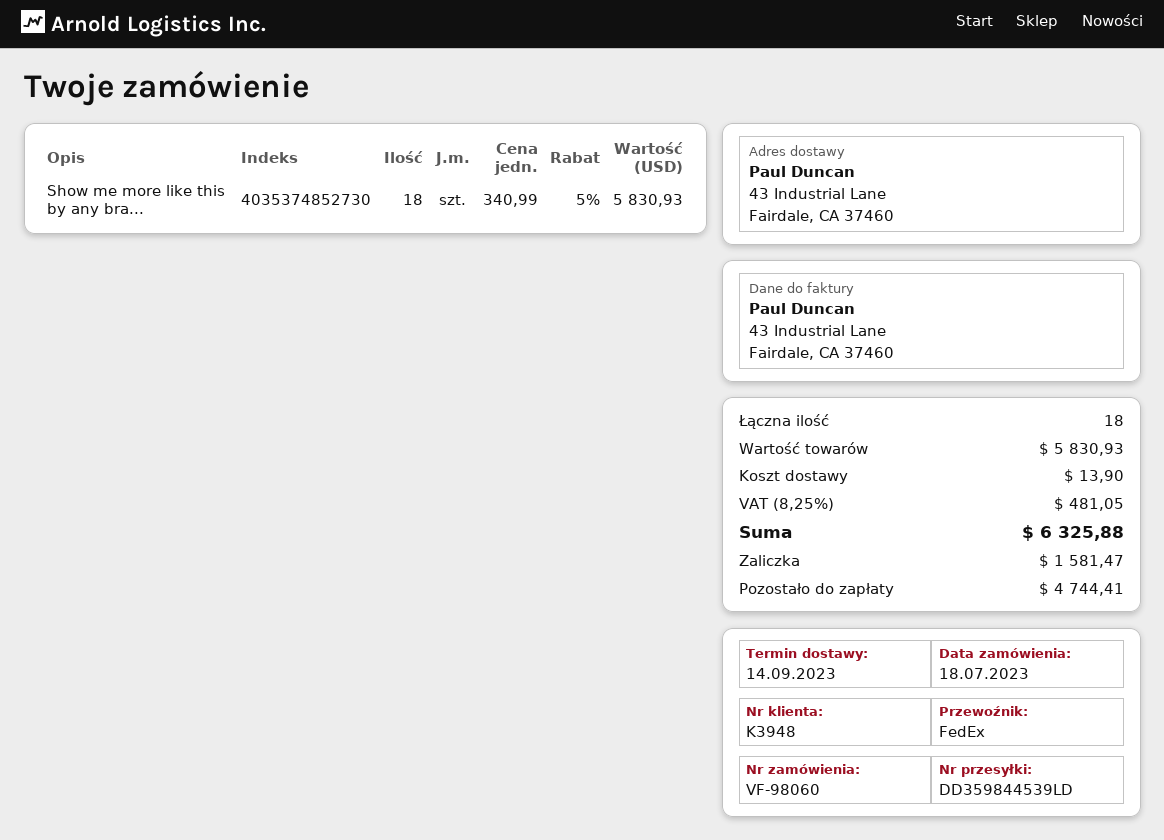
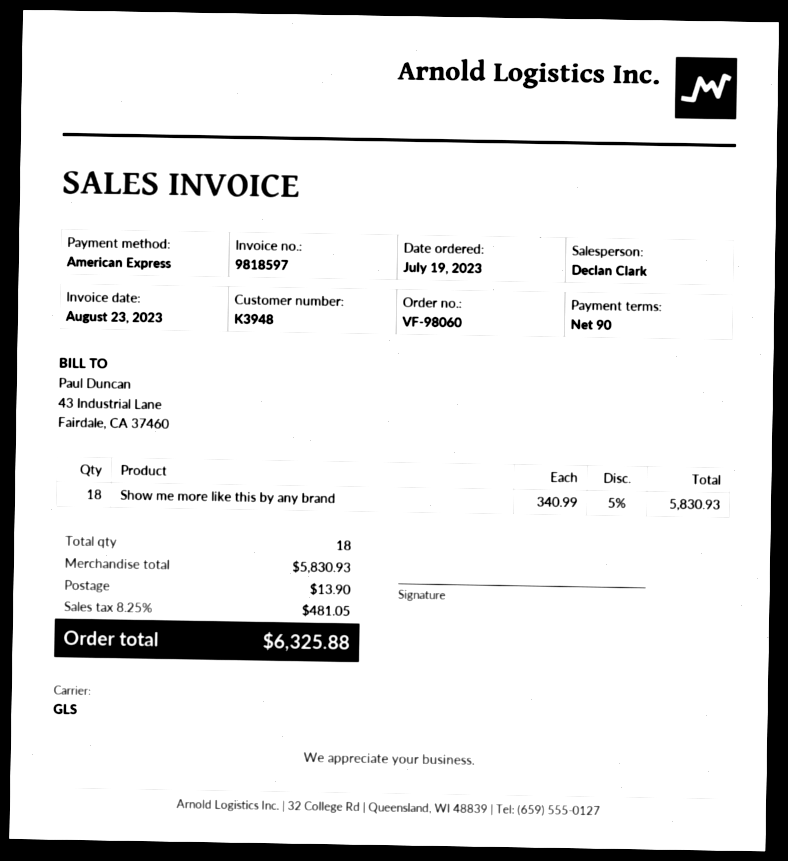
order date: 2023-07-18 -> 2023-07-19
shipping method: FedEx -> GLS

